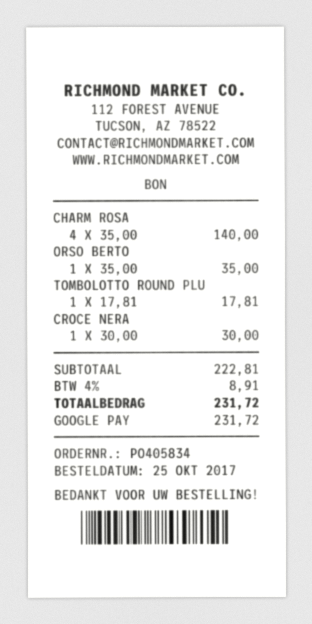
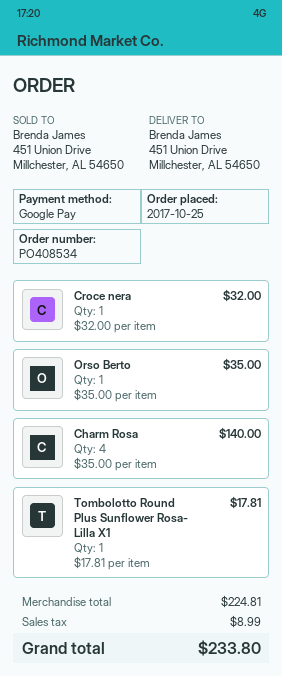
order number: PO405834 -> PO408534
CROCE NERA: 1 x 30.00 = 30.00 -> 1 x 32.00 = 32.00
subtotal: 222.81 -> 224.81
tax: 8.91 -> 8.99
total: 231.72 -> 233.80

